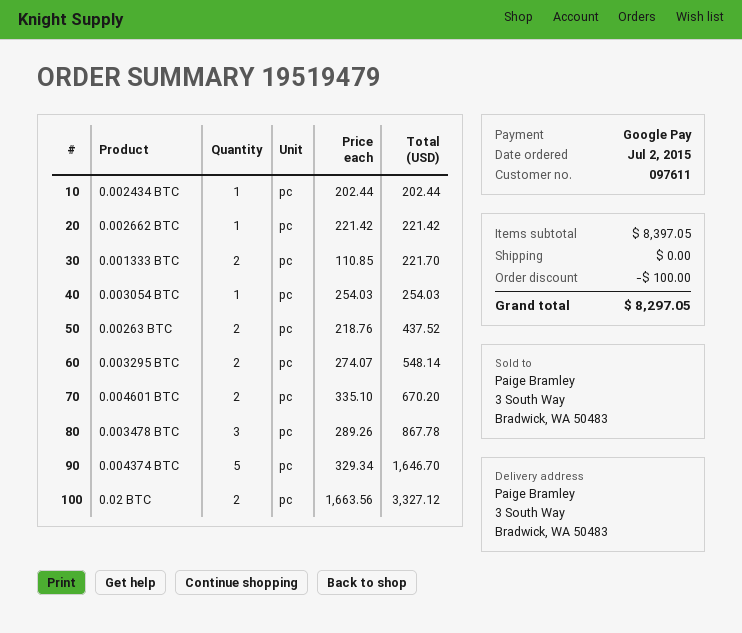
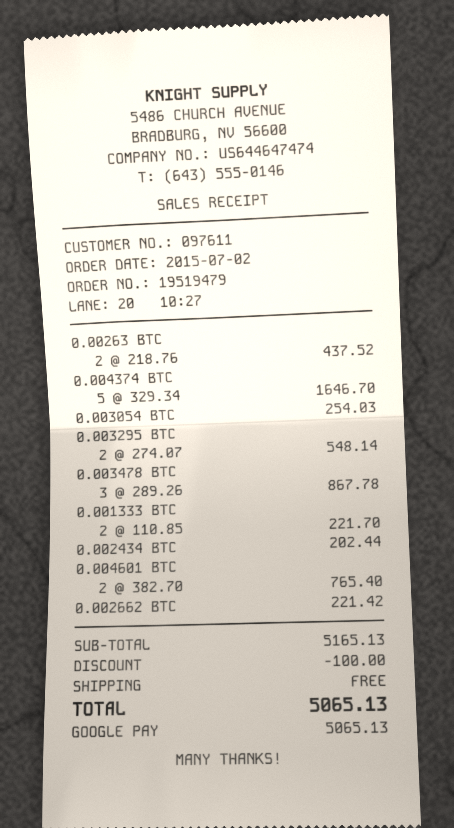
0.004601 BTC: 2 x 335.10 = 670.20 -> 2 x 382.70 = 765.40
0.02 BTC: 2 x 1663.56 = 3327.12 -> none
subtotal: 8397.05 -> 5165.13
total: 8297.05 -> 5065.13

